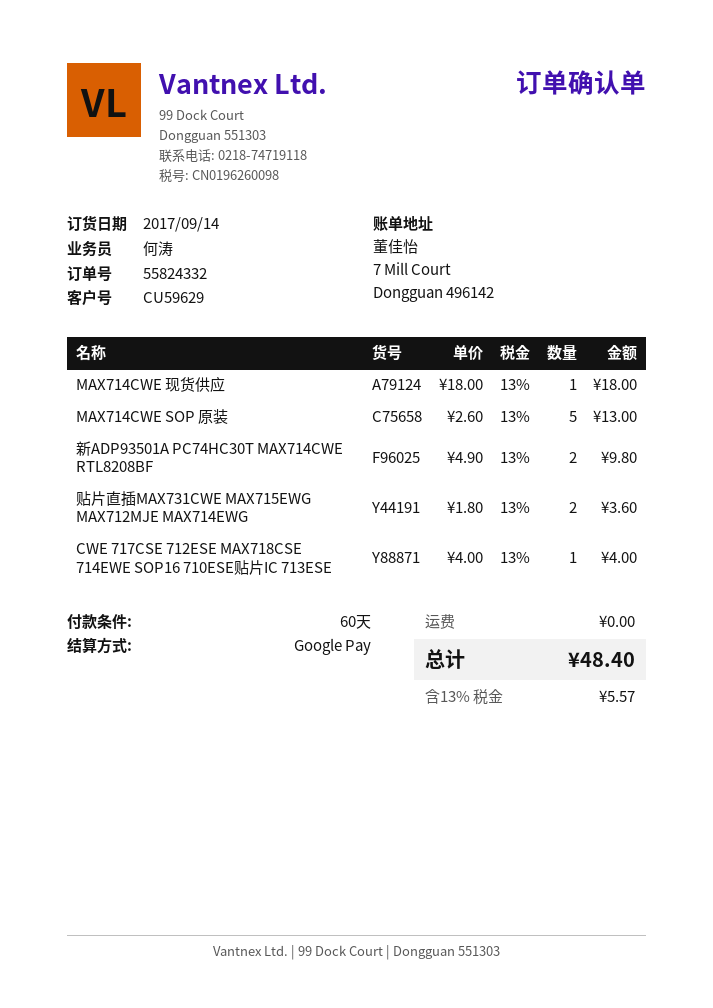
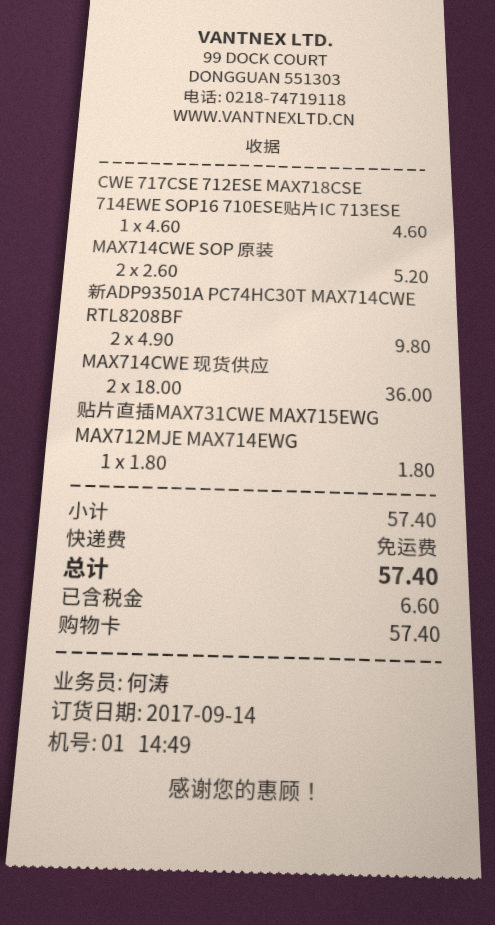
payment method: Google Pay -> gift card
MAX714CWE 现货供应: 1 x 18.00 = 18.00 -> 2 x 18.00 = 36.00
MAX714CWE SOP 原装: 5 x 2.60 = 13.00 -> 2 x 2.60 = 5.20
贴片直插MAX731CWE MAX715EWG MAX712MJE MAX714EWG: 2 x 1.80 = 3.60 -> 1 x 1.80 = 1.80
CWE 717CSE 712ESE MAX718CSE 714EWE SOP16 710ESE贴片IC 713ESE: 1 x 4.00 = 4.00 -> 1 x 4.60 = 4.60
tax: 5.57 -> 6.60
total: 48.40 -> 57.40

